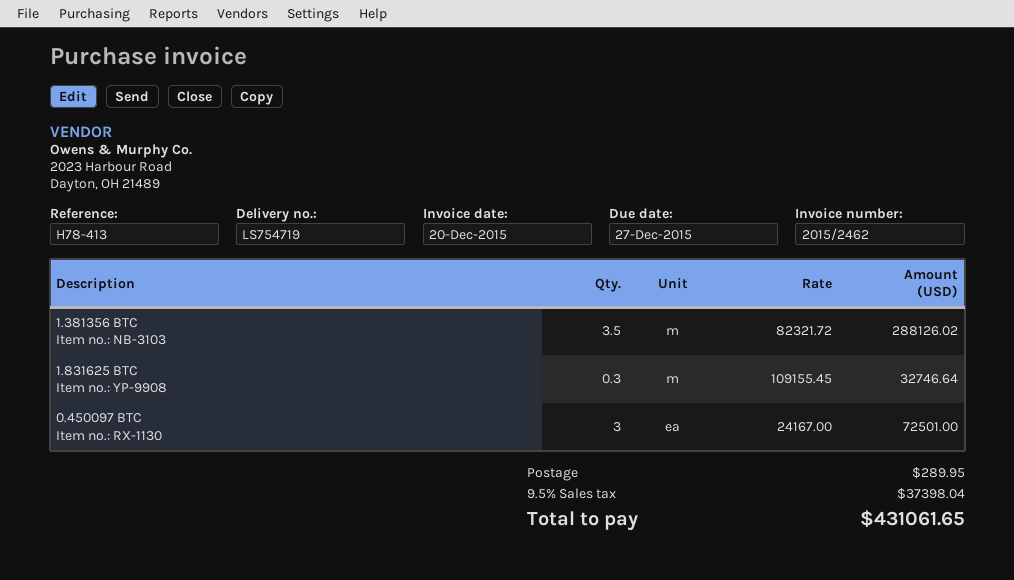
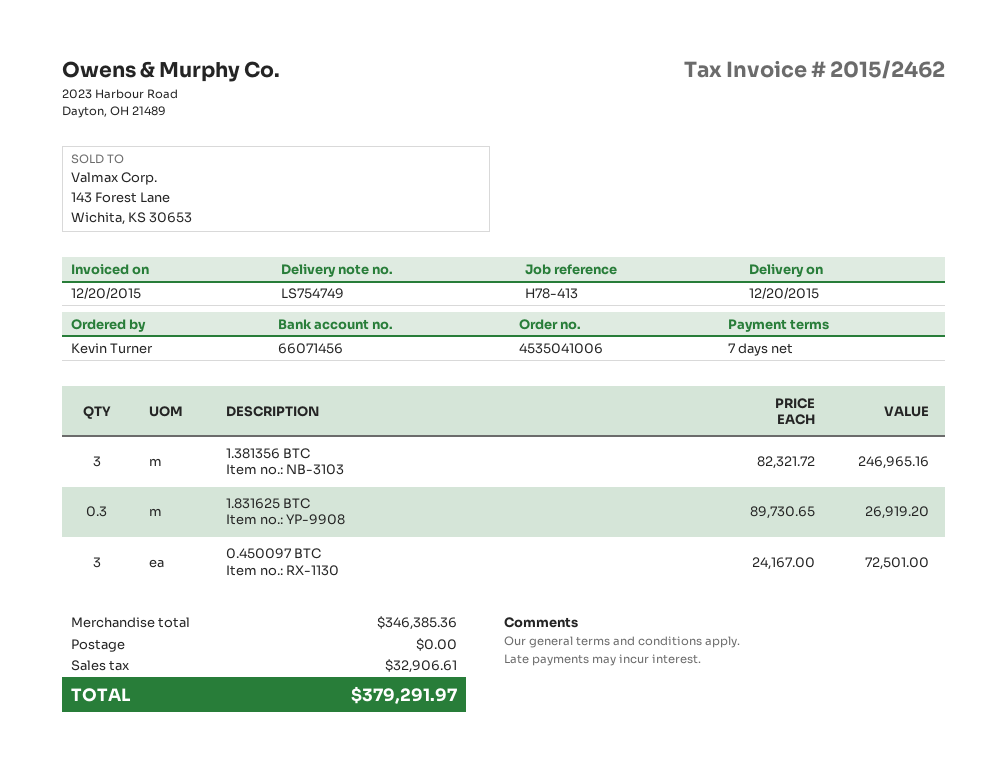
delivery note number: LS754719 -> LS754749
1.381356 BTC: 3.5 x 82321.72 = 288126.02 -> 3 x 82321.72 = 246965.16
1.831625 BTC: 0.3 x 109155.45 = 32746.64 -> 0.3 x 89730.65 = 26919.20
shipping: 289.95 -> 0.00
tax: 37398.04 -> 32906.61
total: 431061.65 -> 379291.97

